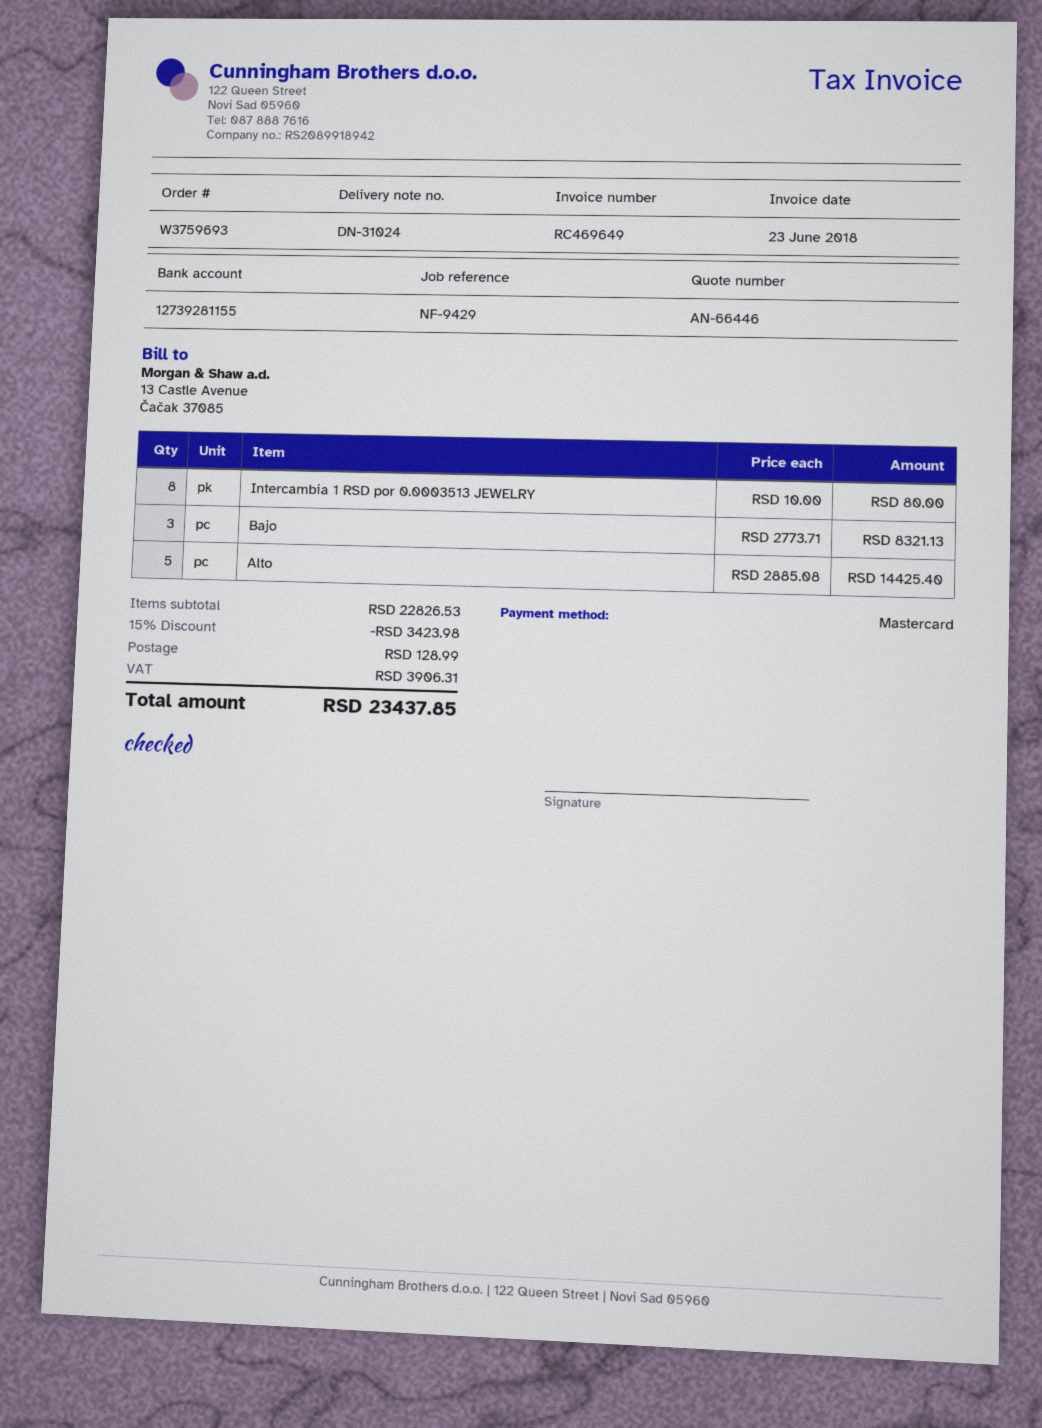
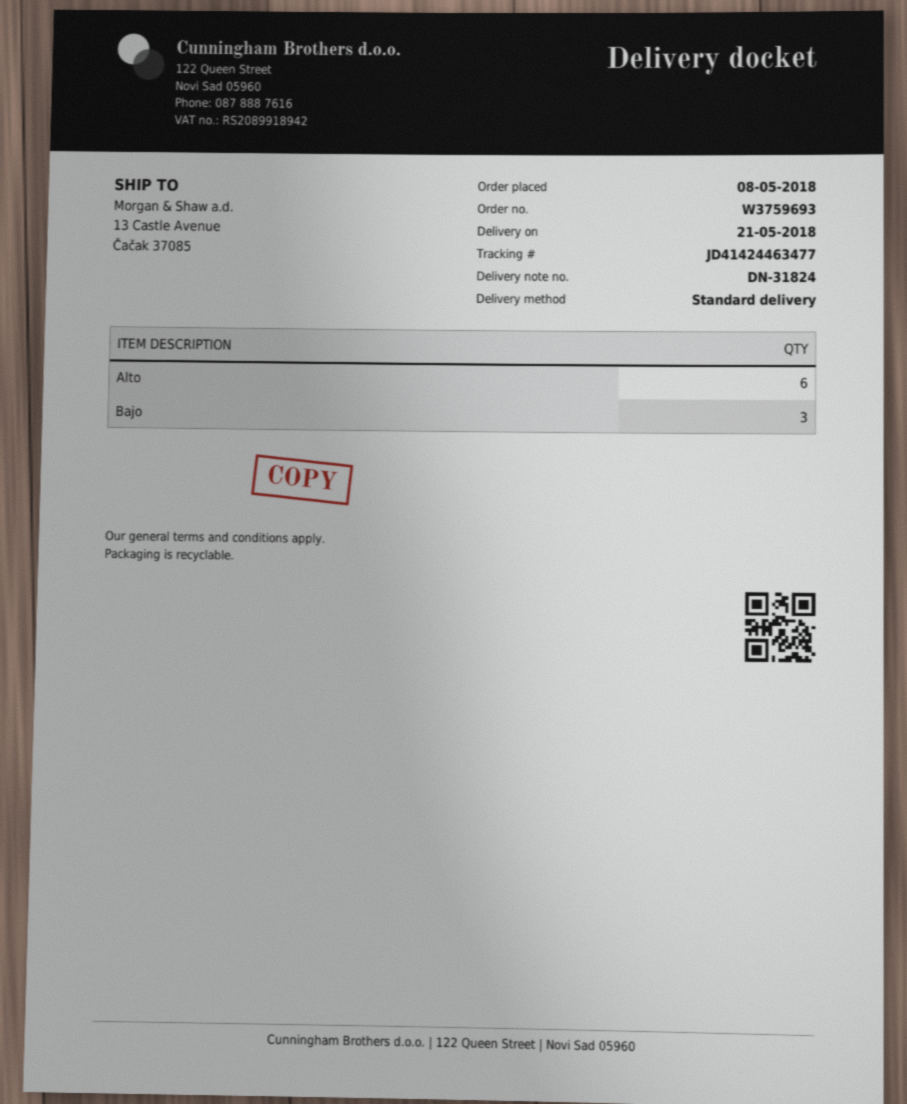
delivery note number: DN-31024 -> DN-31824
Intercambia 1 RSD por 0.0003513 JEWELRY: 8 -> none
Alto: 5 -> 6

